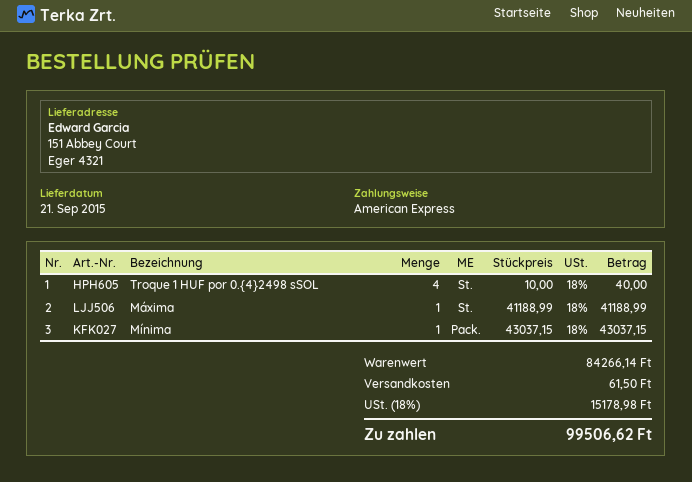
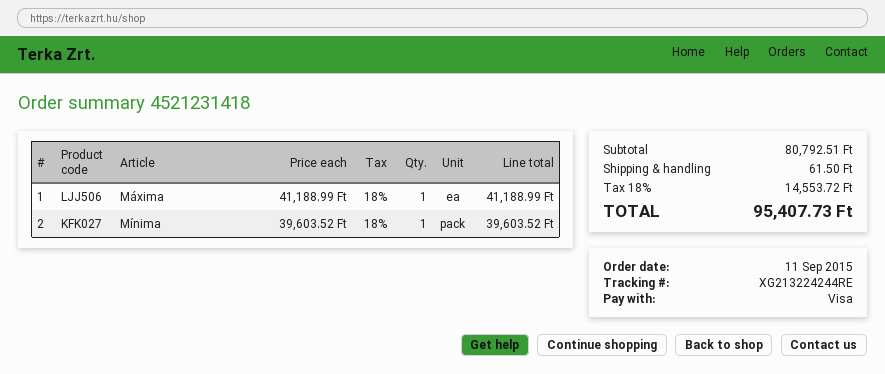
payment method: American Express -> Visa
Troque 1 HUF por 0.{4}2498 sSOL: 4 x 10.00 = 40.00 -> none
Mínima: 1 x 43037.15 = 43037.15 -> 1 x 39603.52 = 39603.52
subtotal: 84266.14 -> 80792.51
tax: 18% = 15178.98 -> 18% = 14553.72
total: 99506.62 -> 95407.73

